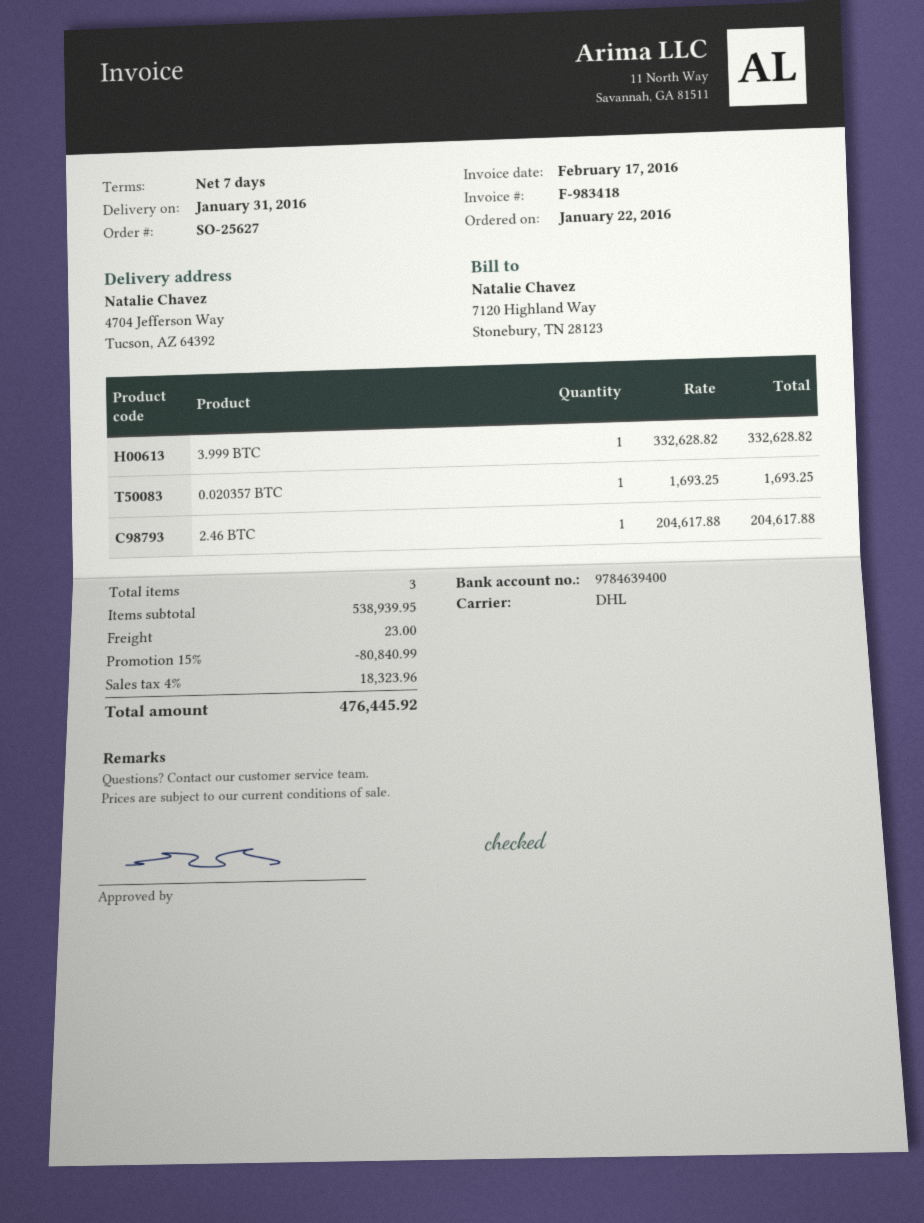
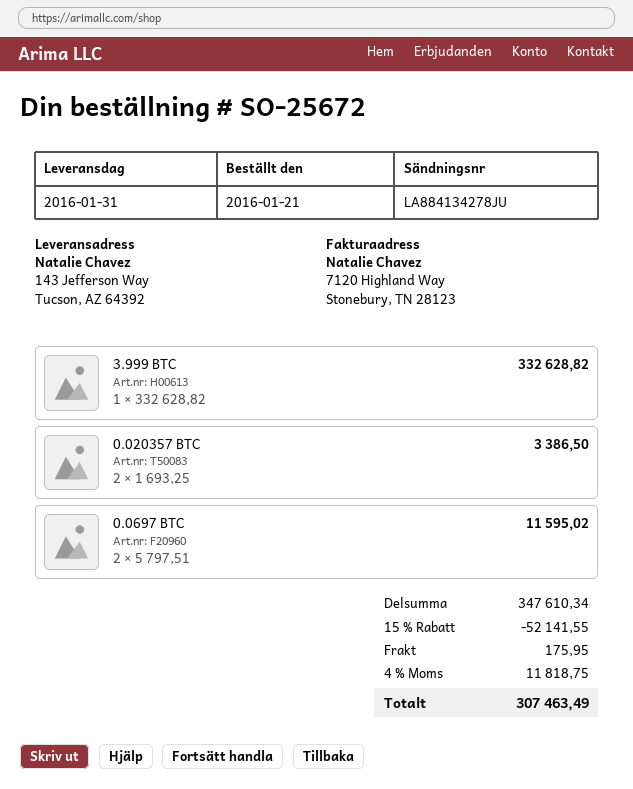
order number: SO-25627 -> SO-25672
order date: 2016-01-22 -> 2016-01-21
ship to: 4704 Jefferson Way, Tucson, AZ 64392 -> 143 Jefferson Way, Tucson, AZ 64392
0.020357 BTC: 1 x 1693.25 = 1693.25 -> 2 x 1693.25 = 3386.50
2.46 BTC: 1 x 204617.88 = 204617.88 -> none
0.0697 BTC: none -> 2 x 5797.51 = 11595.02
subtotal: 538939.95 -> 347610.34
discount: 15% = 80840.99 -> 15% = 52141.55
shipping: 23.00 -> 175.95
tax: 4% = 18323.96 -> 4% = 11818.75
total: 476445.92 -> 307463.49

